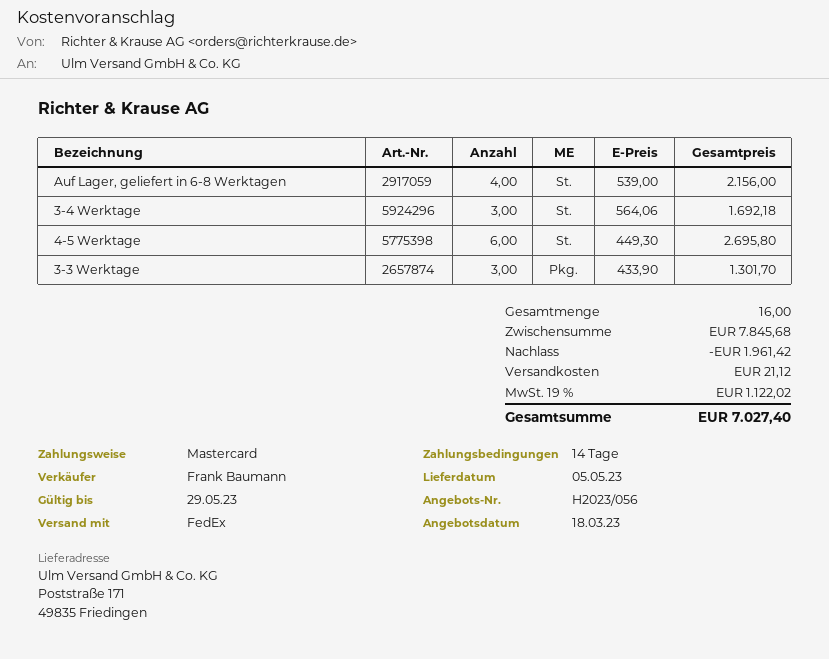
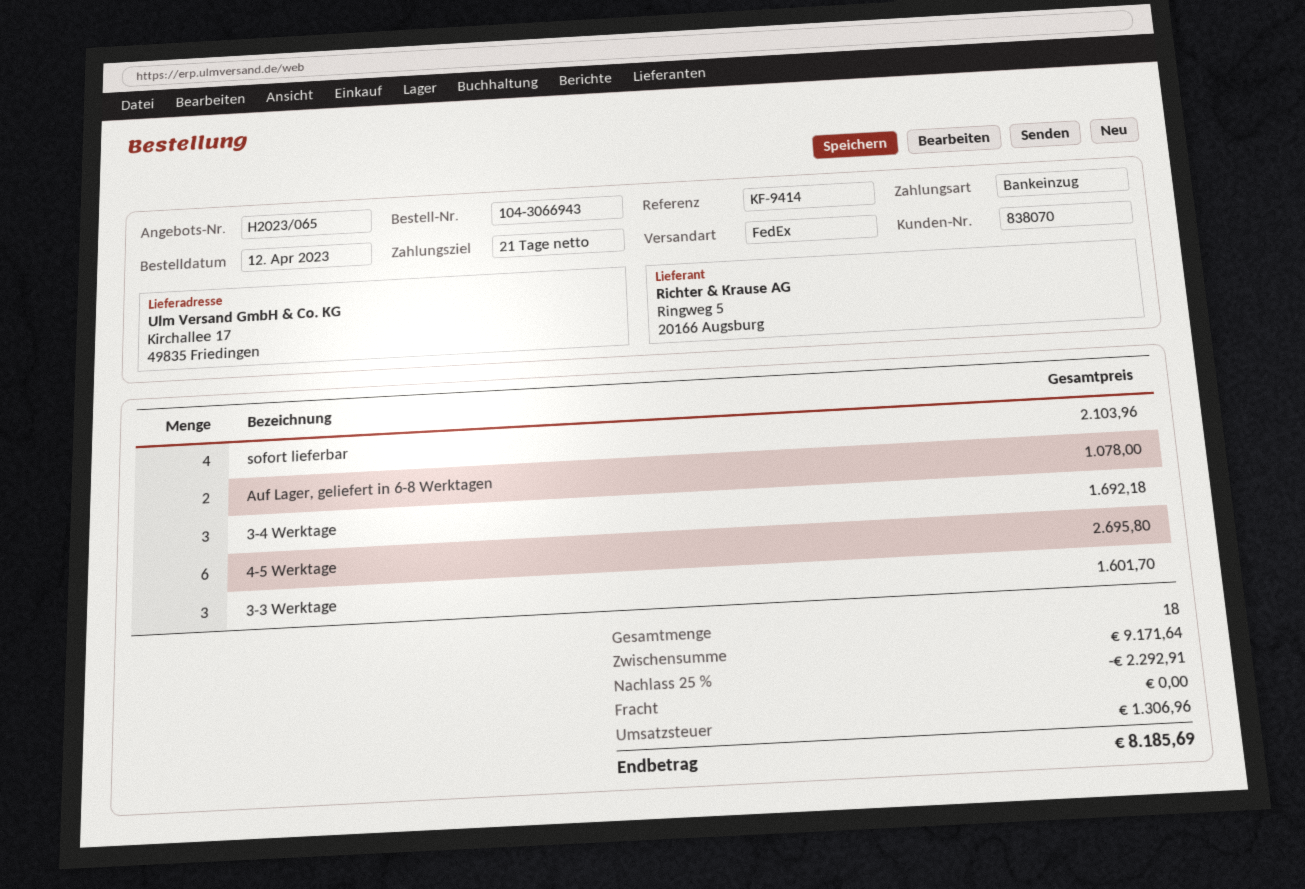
quote number: H2023/056 -> H2023/065
payment terms: 14 days -> 21 days
payment method: Mastercard -> direct debit
ship to: Poststraße 171, 49835 Friedingen -> Kirchallee 17, 49835 Friedingen
Auf Lager, geliefert in 6-8 Werktagen: 4 for 2156.00 -> 2 for 1078.00
3-3 Werktage: 3 for 1301.70 -> 3 for 1601.70
sofort lieferbar: none -> 4 for 2103.96
total quantity: 16 -> 18
subtotal: 7845.68 -> 9171.64
discount: 1961.42 -> 2292.91
shipping: 21.12 -> 0.00
tax: 1122.02 -> 1306.96
total: 7027.40 -> 8185.69

